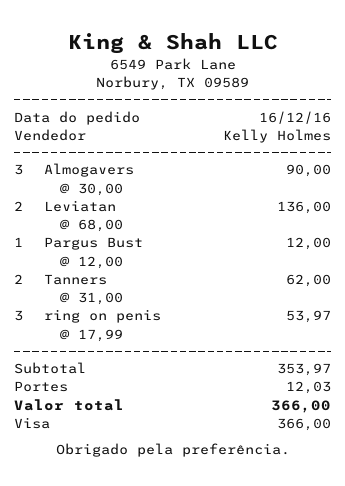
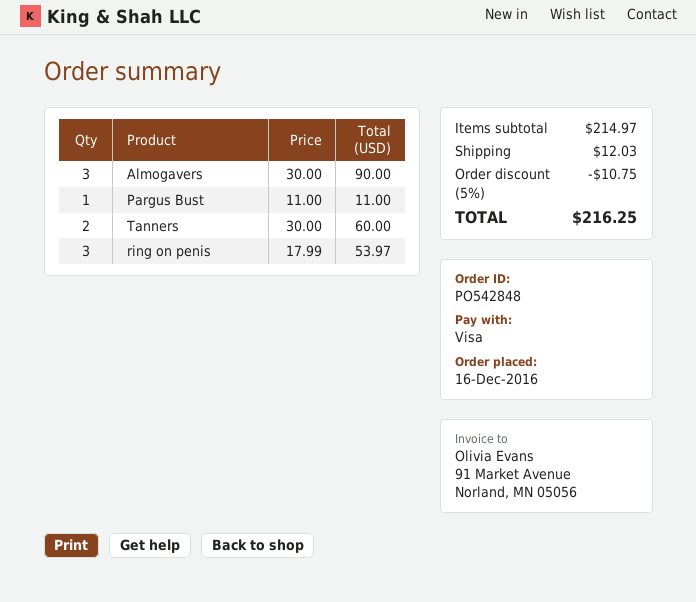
Leviatan: 2 x 68.00 = 136.00 -> none
Pargus Bust: 1 x 12.00 = 12.00 -> 1 x 11.00 = 11.00
Tanners: 2 x 31.00 = 62.00 -> 2 x 30.00 = 60.00
subtotal: 353.97 -> 214.97
discount: none -> 5% = 10.75
total: 366.00 -> 216.25

